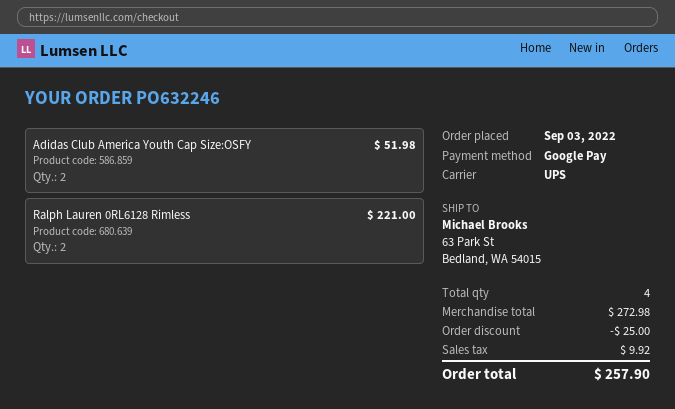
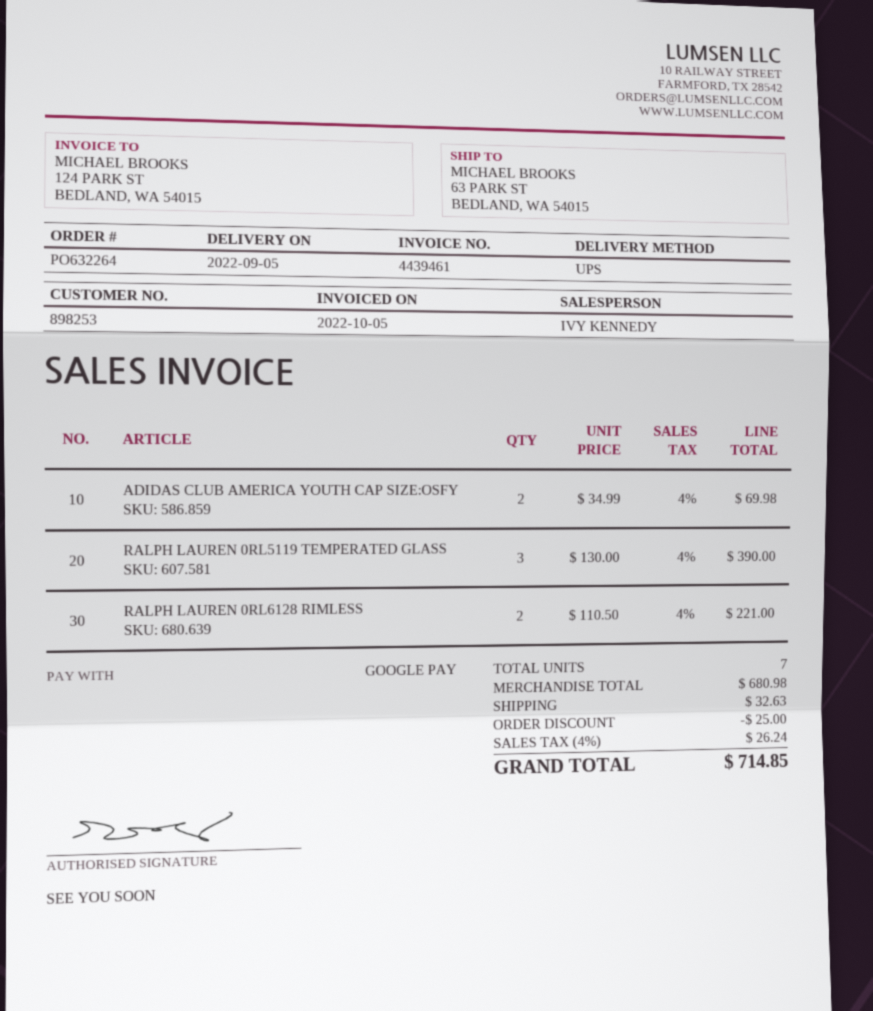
order number: PO632246 -> PO632264
Adidas Club America Youth Cap Size:OSFY: 2 for 51.98 -> 2 for 69.98
RALPH LAUREN 0RL5119 TEMPERATED GLASS: none -> 3 for 390.00
total quantity: 4 -> 7
subtotal: 272.98 -> 680.98
shipping: none -> 32.63
tax: 9.92 -> 26.24
total: 257.90 -> 714.85

